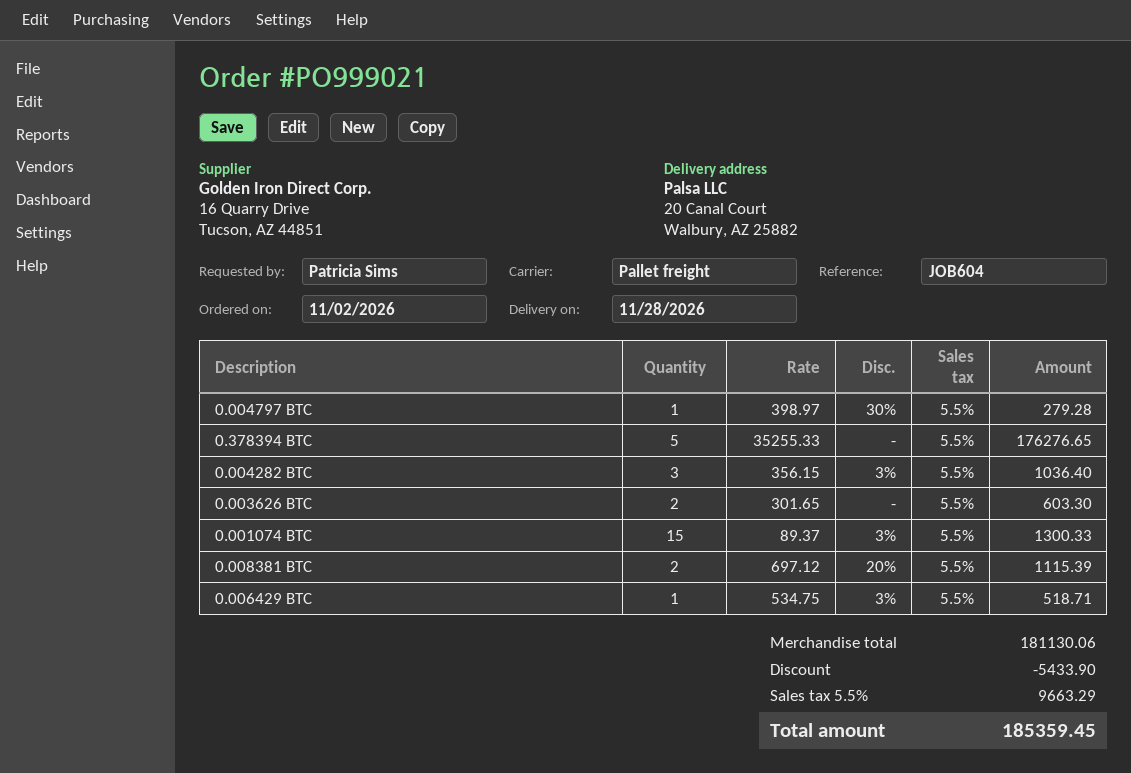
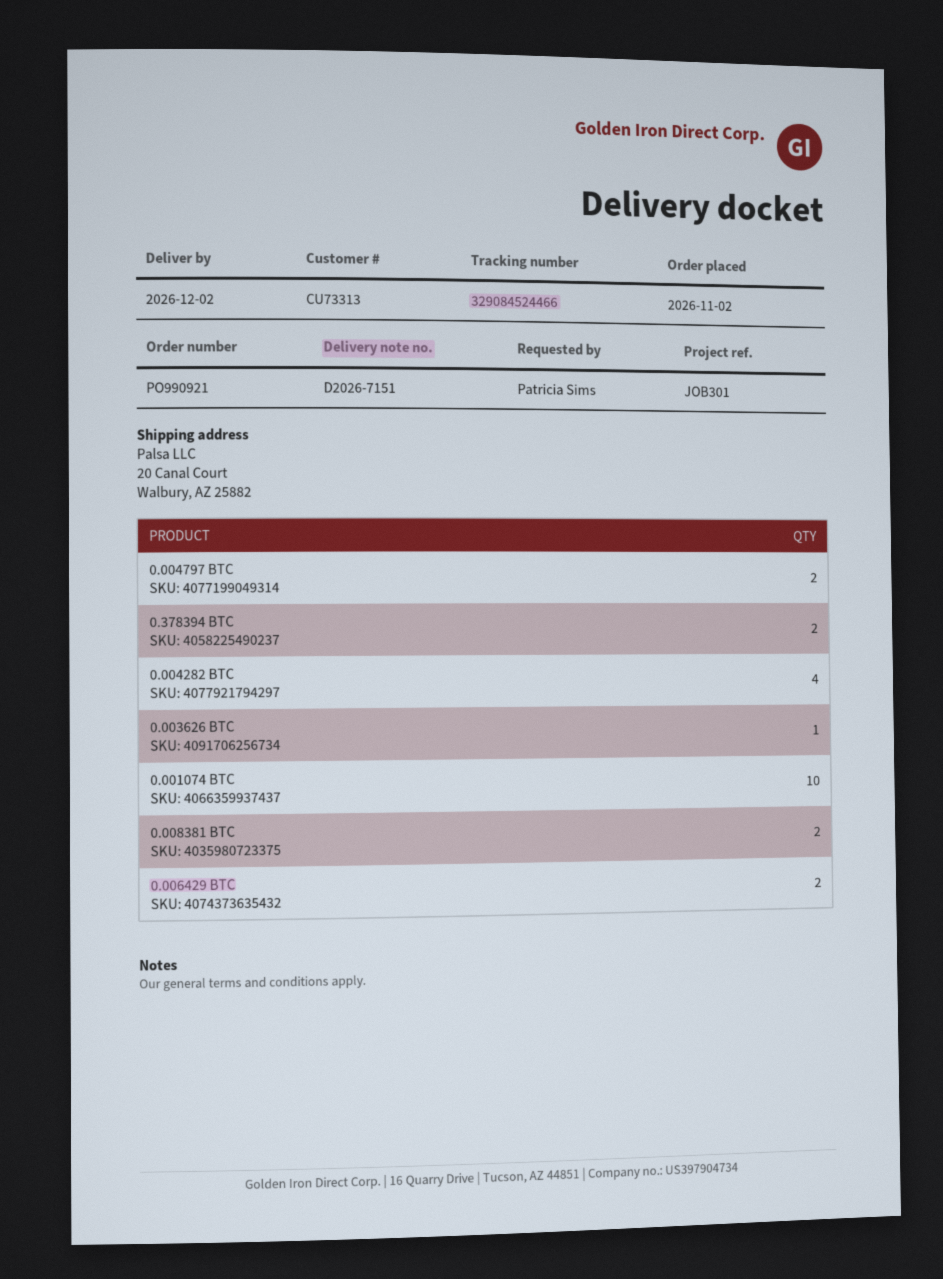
order number: PO999021 -> PO990921
delivery date: 2026-11-28 -> 2026-12-02
reference: JOB604 -> JOB301
0.004797 BTC: 1 -> 2
0.378394 BTC: 5 -> 2
0.004282 BTC: 3 -> 4
0.003626 BTC: 2 -> 1
0.001074 BTC: 15 -> 10
0.006429 BTC: 1 -> 2

